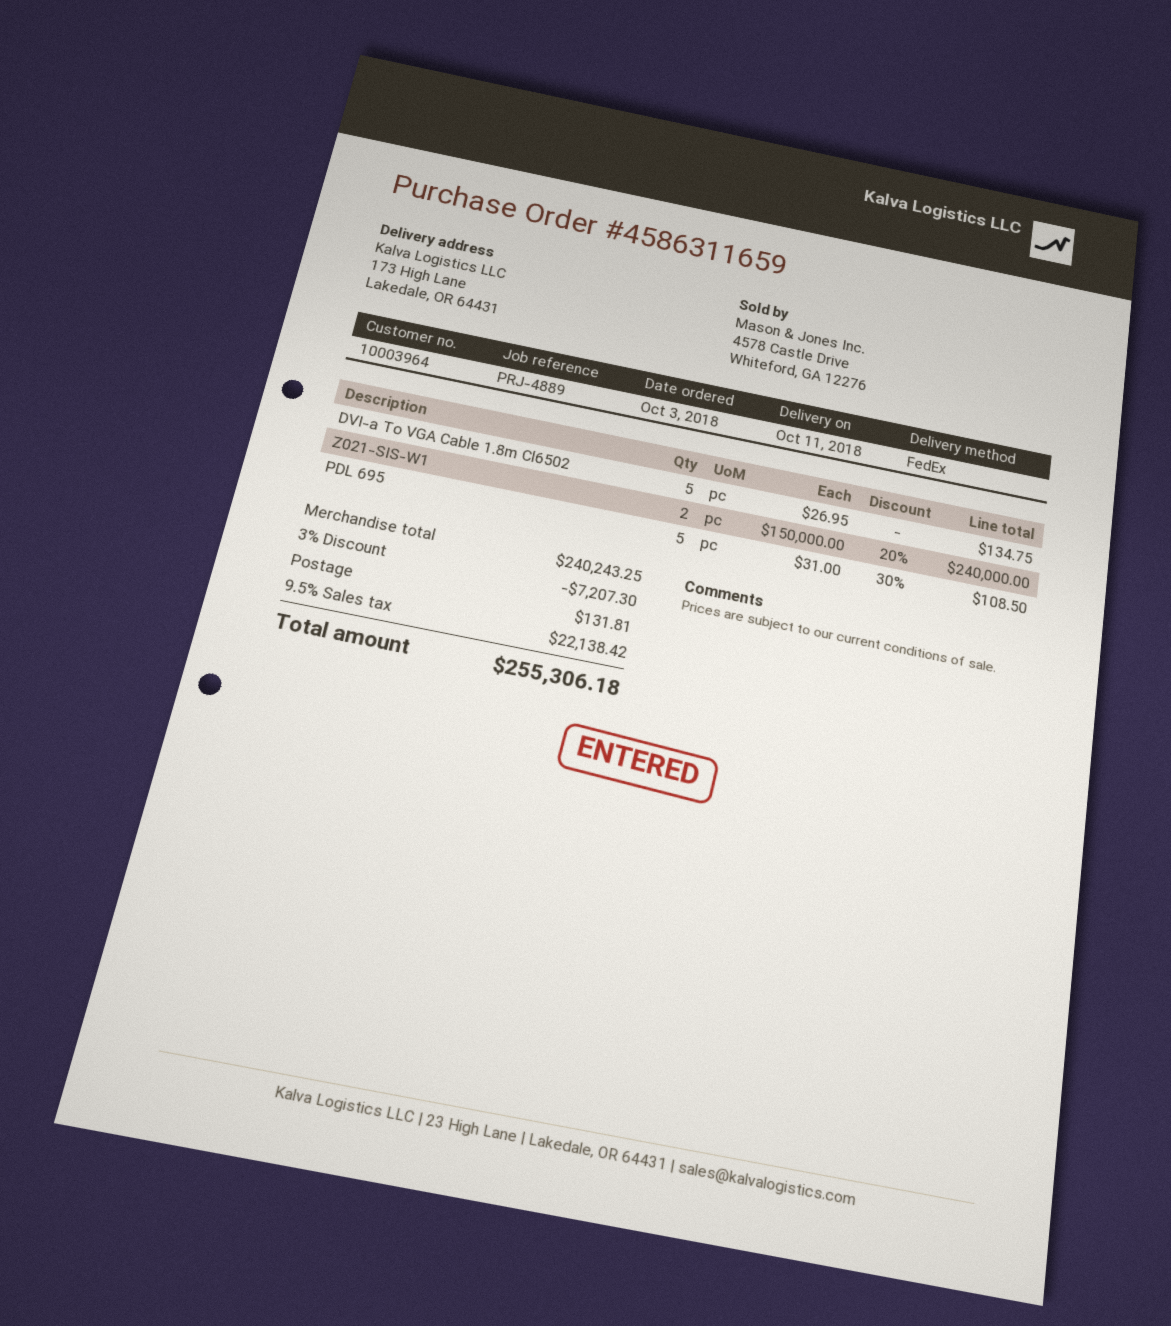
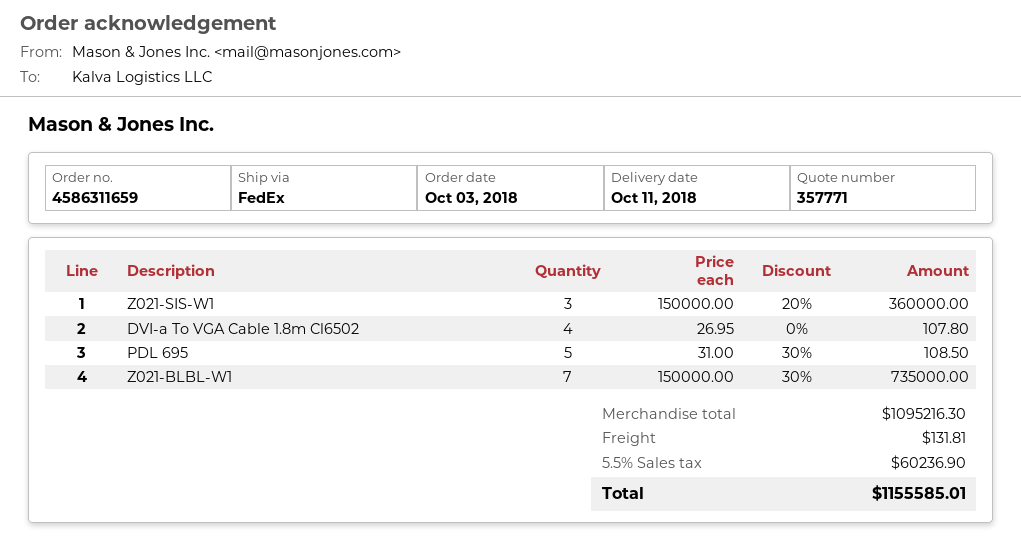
DVI-a To VGA Cable 1.8m Cl6502: 5 x 26.95 = 134.75 -> 4 x 26.95 = 107.80
Z021-SIS-W1: 2 x 150000.00 - 20% = 240000.00 -> 3 x 150000.00 - 20% = 360000.00
Z021-BLBL-W1: none -> 7 x 150000.00 - 30% = 735000.00
subtotal: 240243.25 -> 1095216.30
discount: 3% = 7207.30 -> none
tax: 9.5% = 22138.42 -> 5.5% = 60236.90
total: 255306.18 -> 1155585.01

